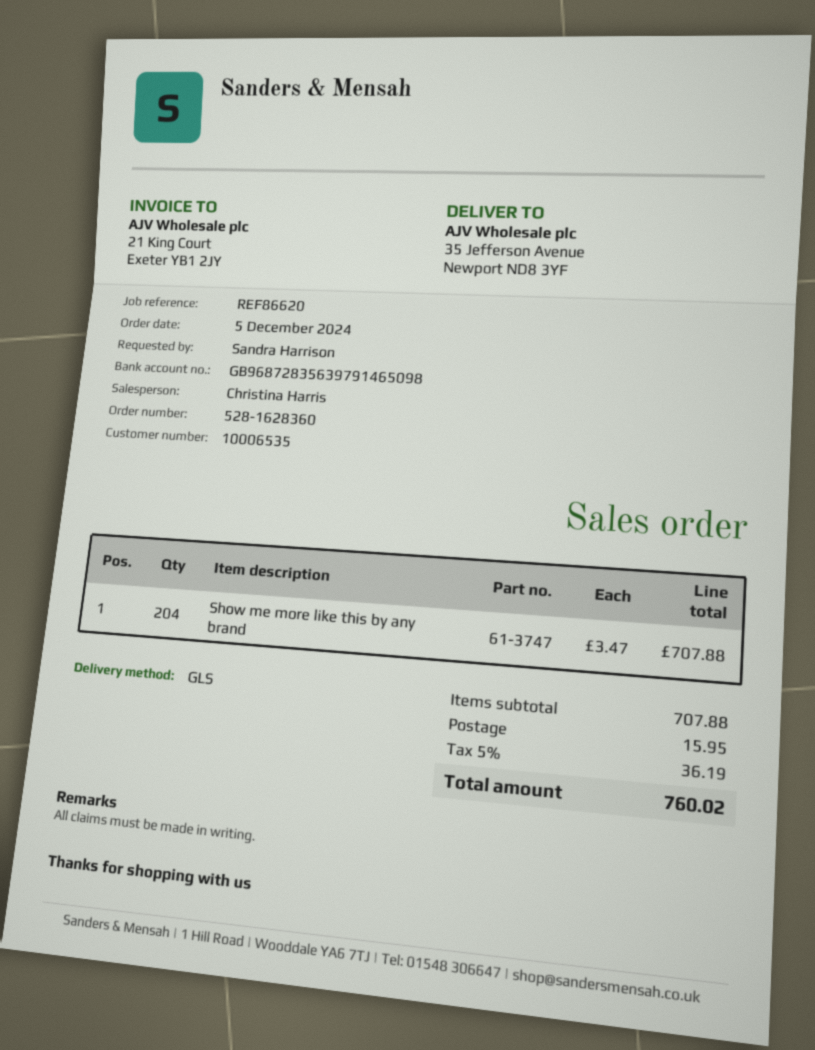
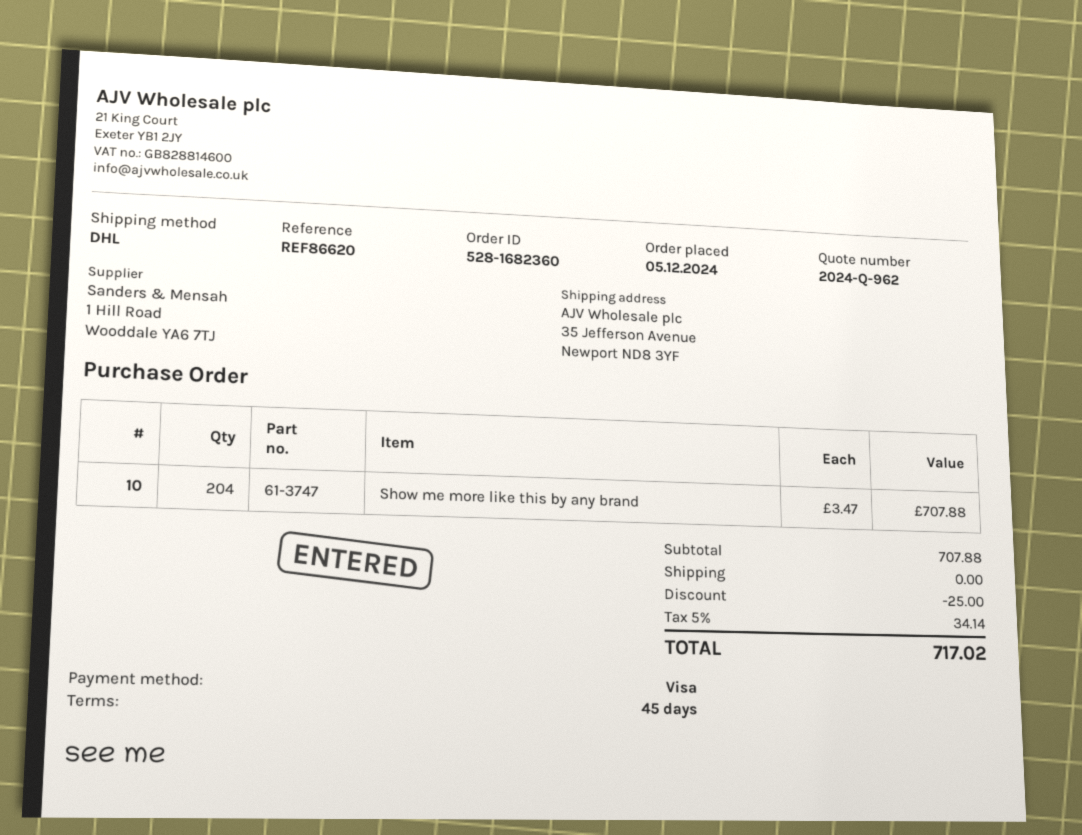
order number: 528-1628360 -> 528-1682360
shipping method: GLS -> DHL
discount: none -> 25.00
shipping: 15.95 -> 0.00
tax: 5% = 36.19 -> 5% = 34.14
total: 760.02 -> 717.02

